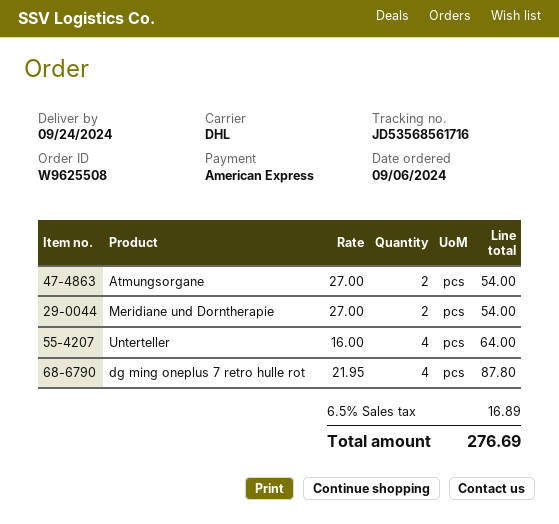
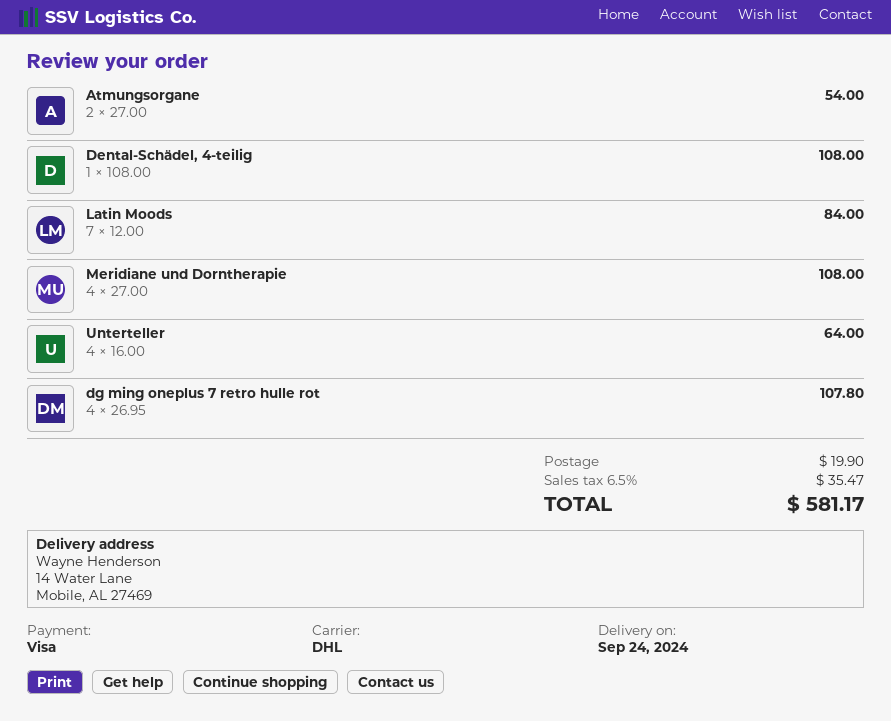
payment method: American Express -> Visa
Meridiane und Dorntherapie: 2 x 27.00 = 54.00 -> 4 x 27.00 = 108.00
dg ming oneplus 7 retro hulle rot: 4 x 21.95 = 87.80 -> 4 x 26.95 = 107.80
Dental-Schädel, 4-teilig: none -> 1 x 108.00 = 108.00
Latin Moods: none -> 7 x 12.00 = 84.00
shipping: none -> 19.90
tax: 6.5% = 16.89 -> 6.5% = 35.47
total: 276.69 -> 581.17

